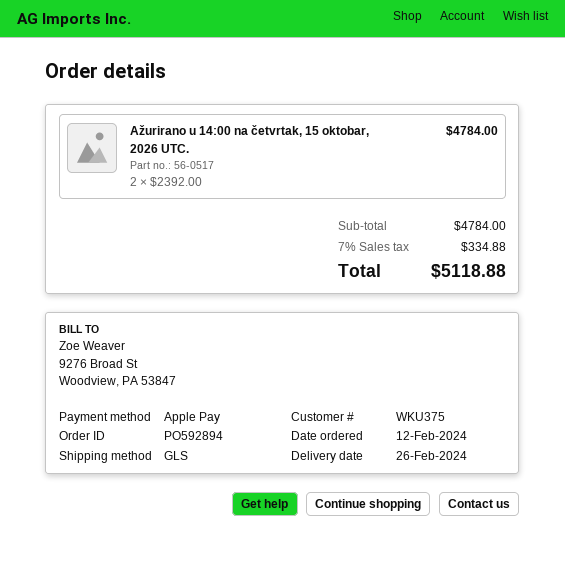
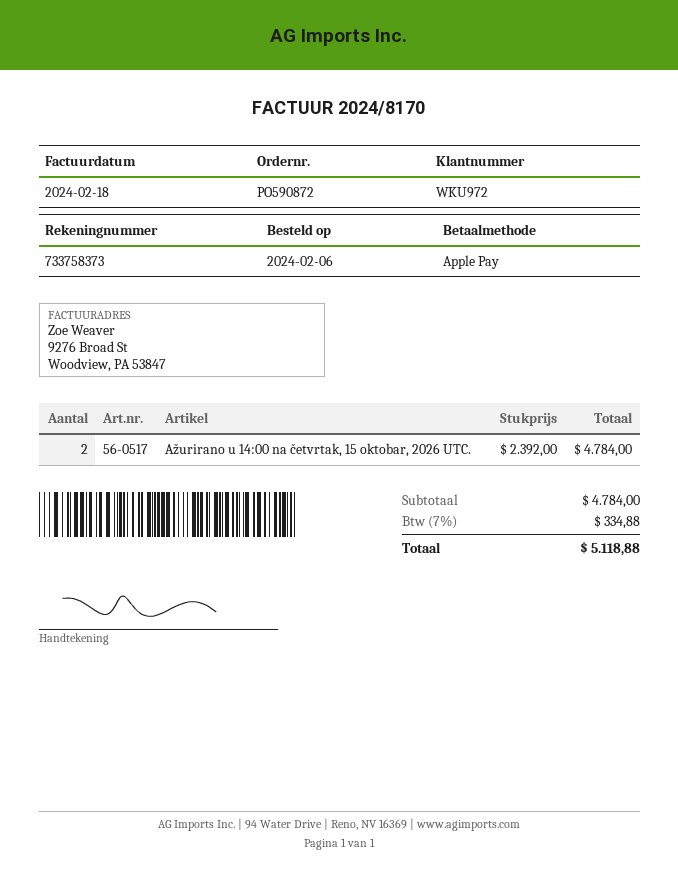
order number: PO592894 -> PO590872
order date: 2024-02-12 -> 2024-02-06
customer number: WKU375 -> WKU972

